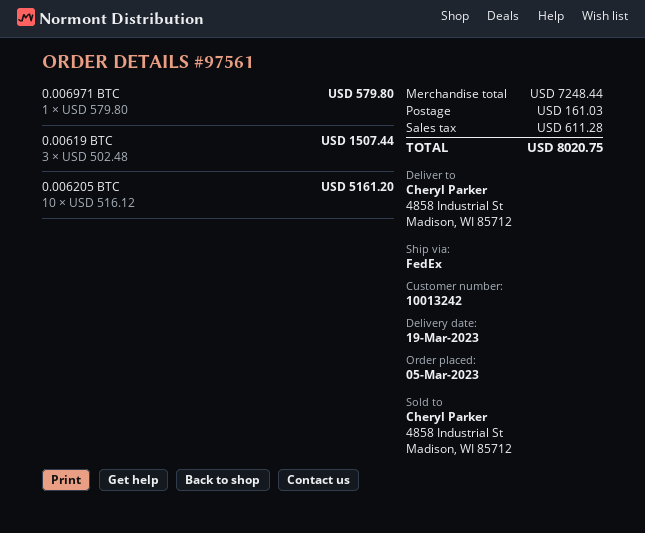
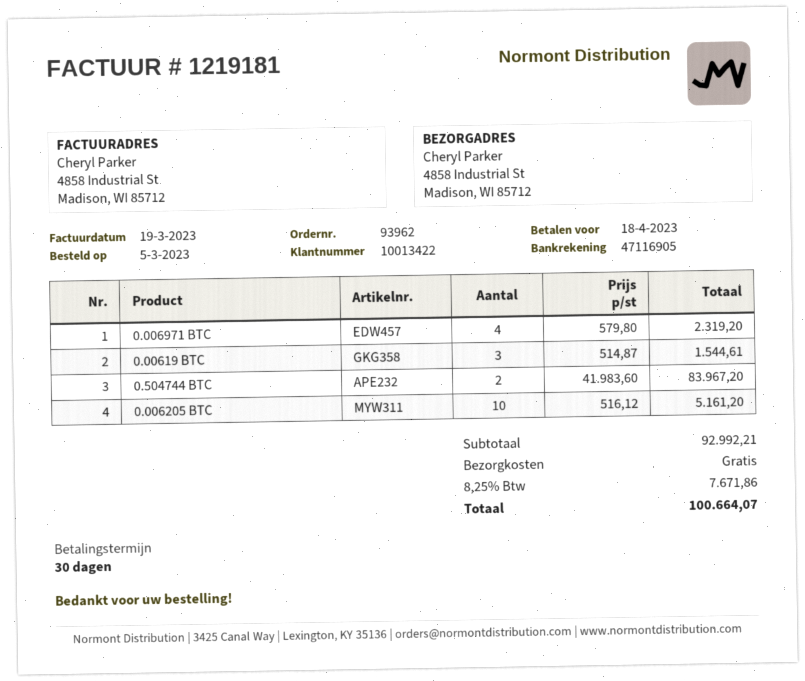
order number: 97561 -> 93962
customer number: 10013242 -> 10013422
0.006971 BTC: 1 x 579.80 = 579.80 -> 4 x 579.80 = 2319.20
0.00619 BTC: 3 x 502.48 = 1507.44 -> 3 x 514.87 = 1544.61
0.504744 BTC: none -> 2 x 41983.60 = 83967.20
subtotal: 7248.44 -> 92992.21
shipping: 161.03 -> 0.00
tax: 611.28 -> 7671.86
total: 8020.75 -> 100664.07

